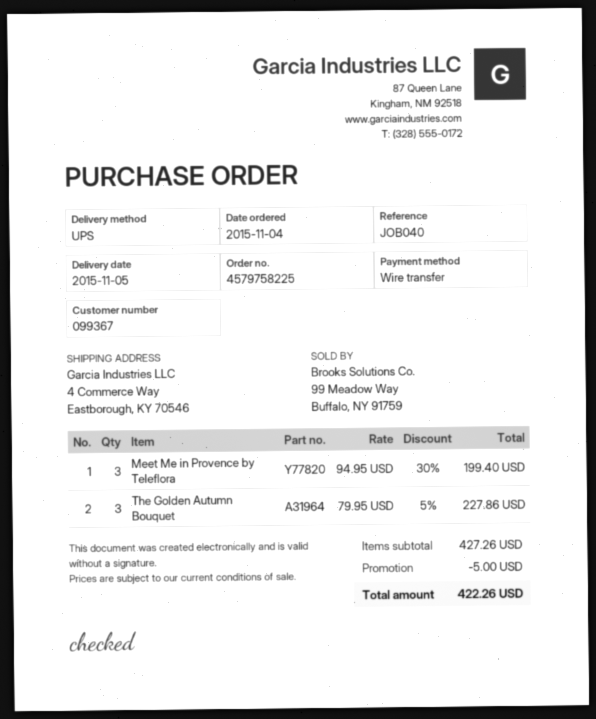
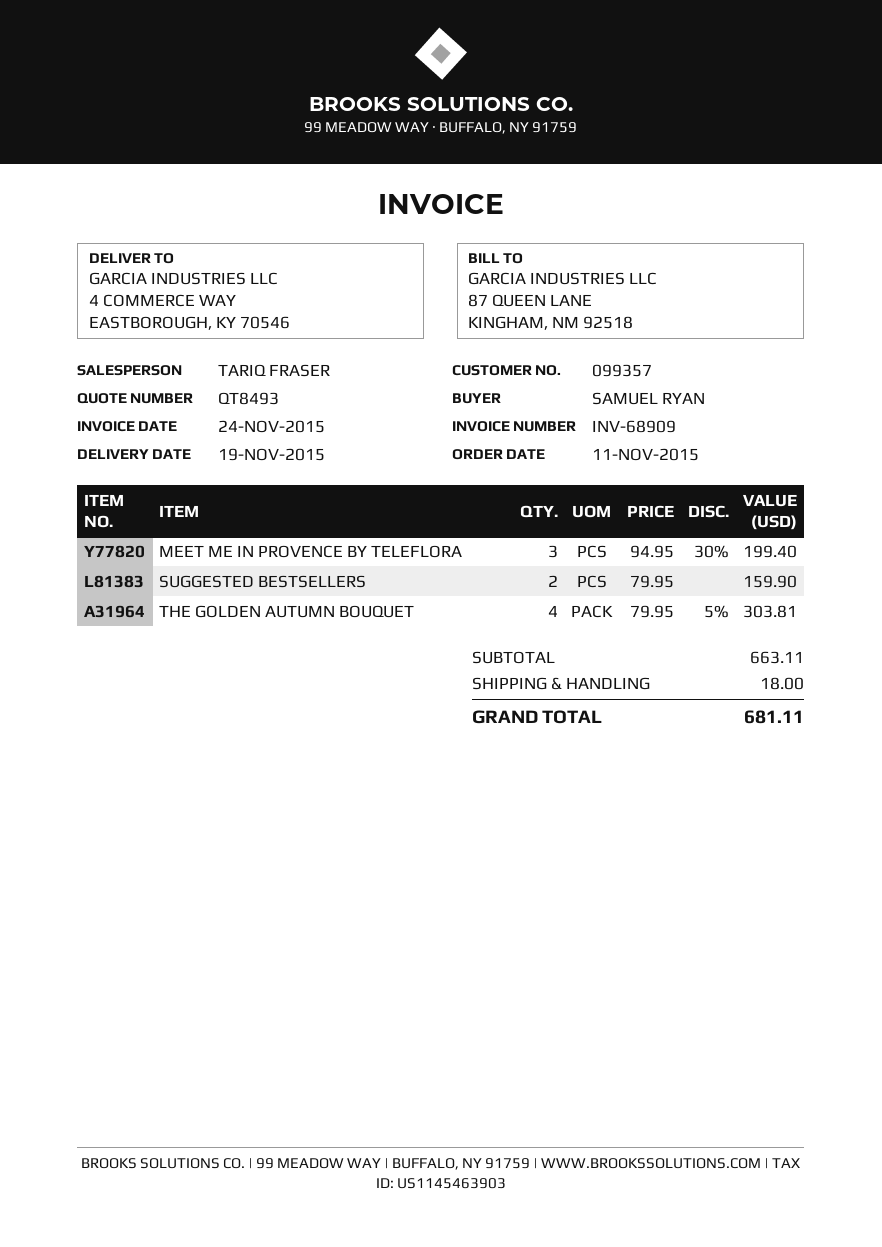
order date: 2015-11-04 -> 2015-11-11
delivery date: 2015-11-05 -> 2015-11-19
customer number: 099367 -> 099357
The Golden Autumn Bouquet: 3 x 79.95 - 5% = 227.86 -> 4 x 79.95 - 5% = 303.81
SUGGESTED BESTSELLERS: none -> 2 x 79.95 = 159.90
subtotal: 427.26 -> 663.11
discount: 5.00 -> none
shipping: none -> 18.00
total: 422.26 -> 681.11

